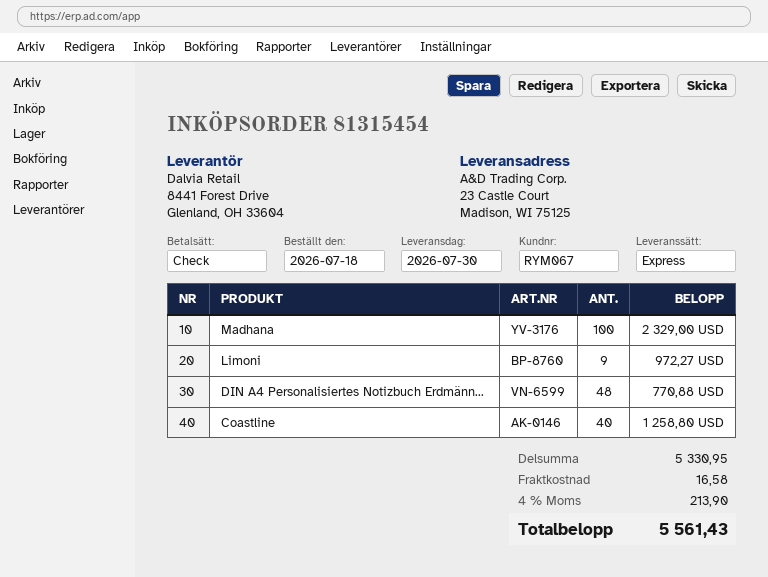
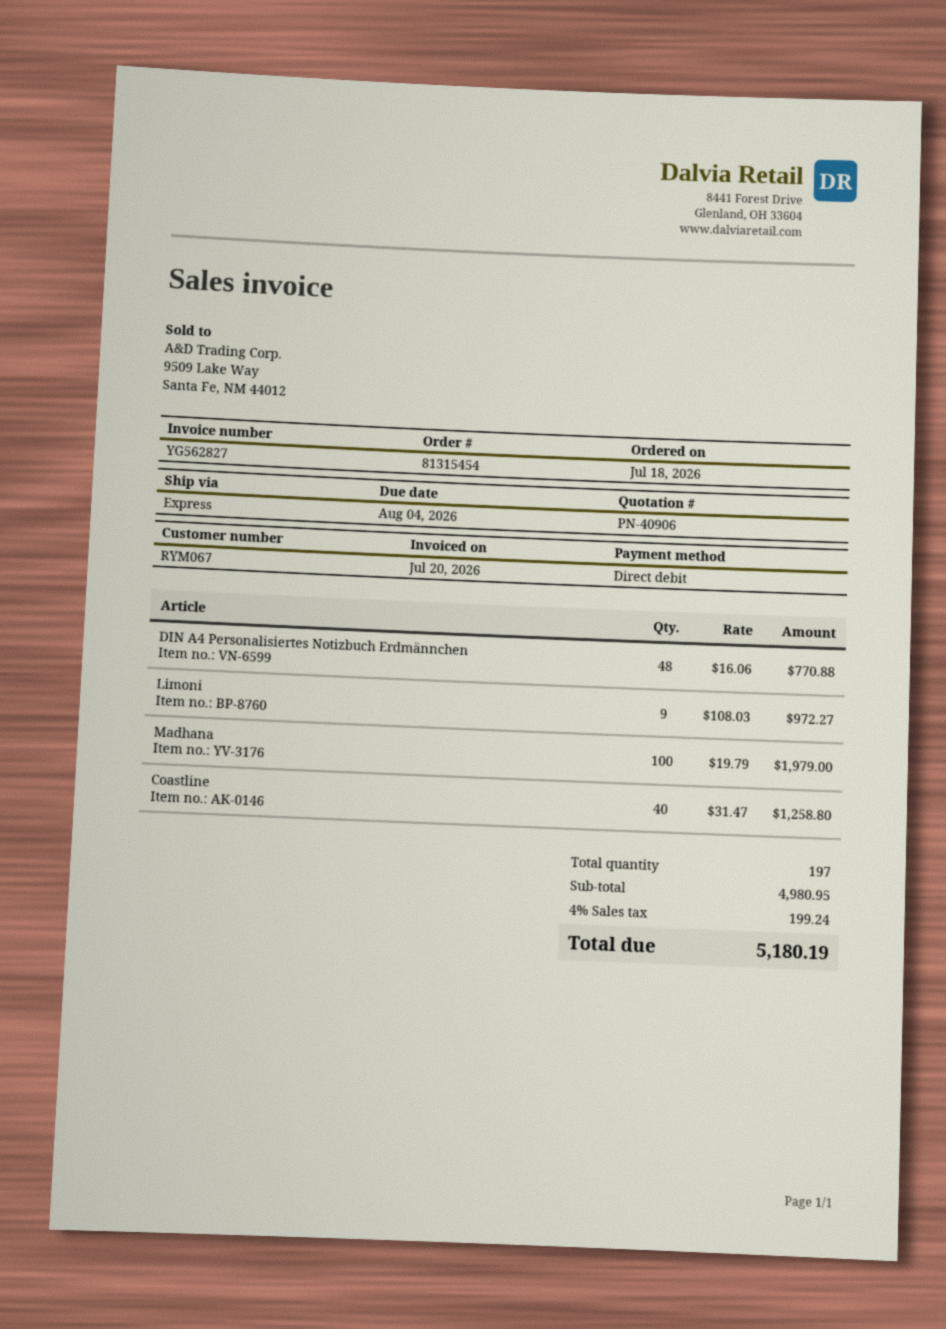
payment method: cheque -> direct debit
Madhana: 100 for 2329.00 -> 100 for 1979.00
subtotal: 5330.95 -> 4980.95
shipping: 16.58 -> none
tax: 4% = 213.90 -> 4% = 199.24
total: 5561.43 -> 5180.19

